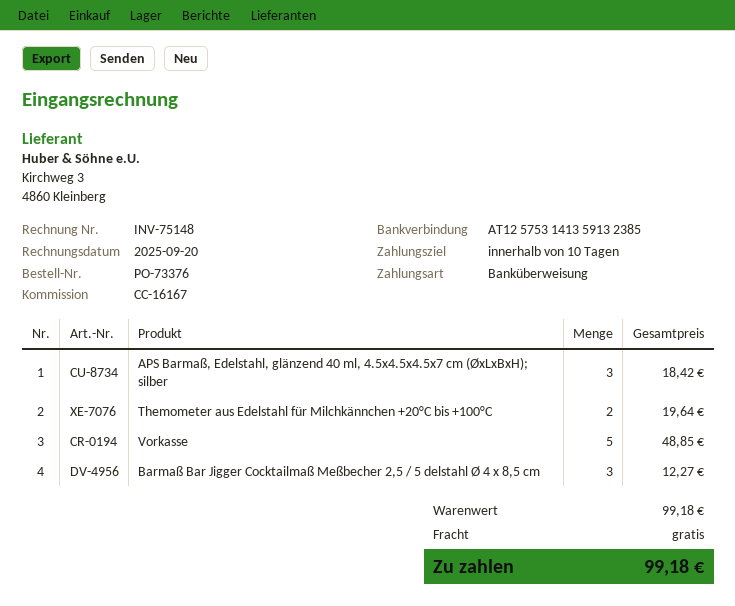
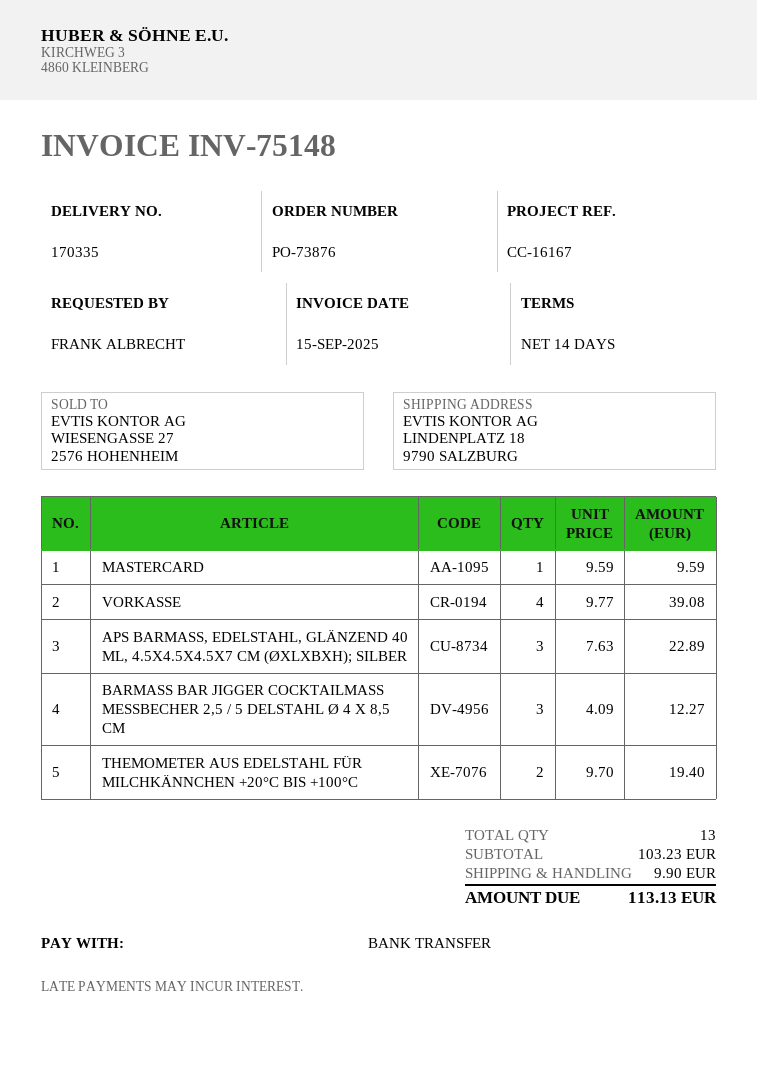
order number: PO-73376 -> PO-73876
invoice date: 2025-09-20 -> 2025-09-15
payment terms: 10 days -> 14 days
APS Barmaß, Edelstahl, glänzend 40 ml, 4.5x4.5x4.5x7 cm (ØxLxBxH); silber: 3 for 18.42 -> 3 for 22.89
Themometer aus Edelstahl für Milchkännchen +20°C bis +100°C: 2 for 19.64 -> 2 for 19.40
Vorkasse: 5 for 48.85 -> 4 for 39.08
MASTERCARD: none -> 1 for 9.59
subtotal: 99.18 -> 103.23
shipping: 0.00 -> 9.90
total: 99.18 -> 113.13

